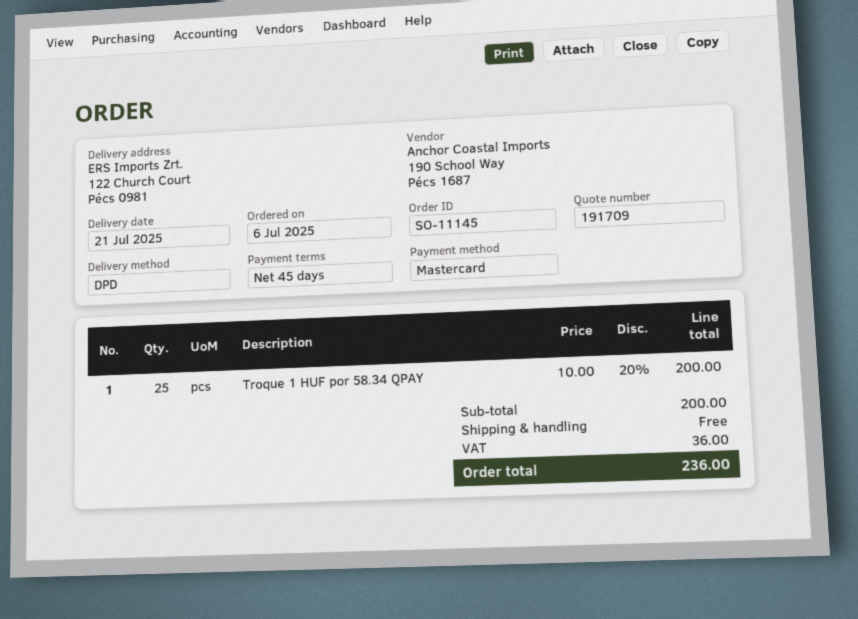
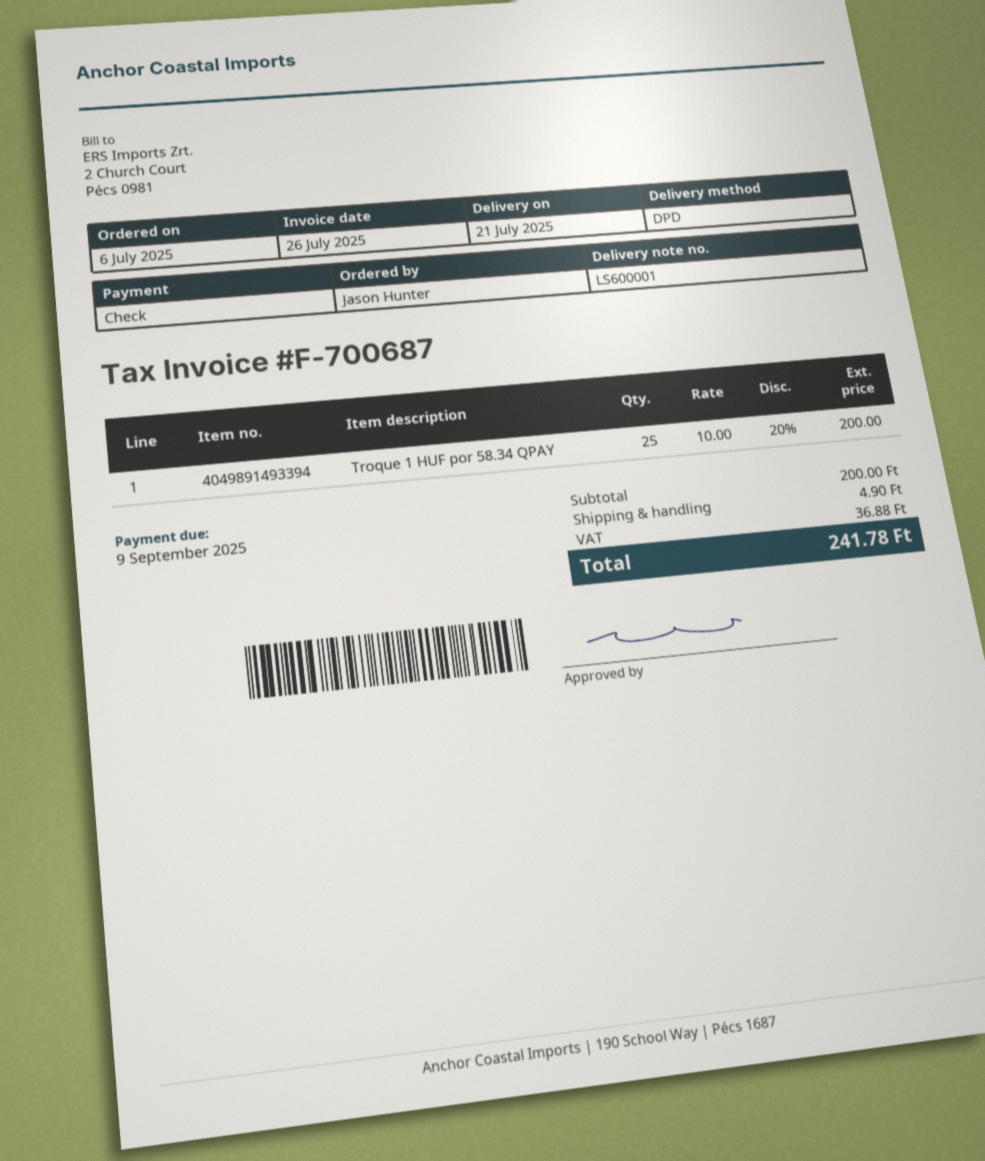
payment method: Mastercard -> cheque
shipping: 0.00 -> 4.90
tax: 36.00 -> 36.88
total: 236.00 -> 241.78

